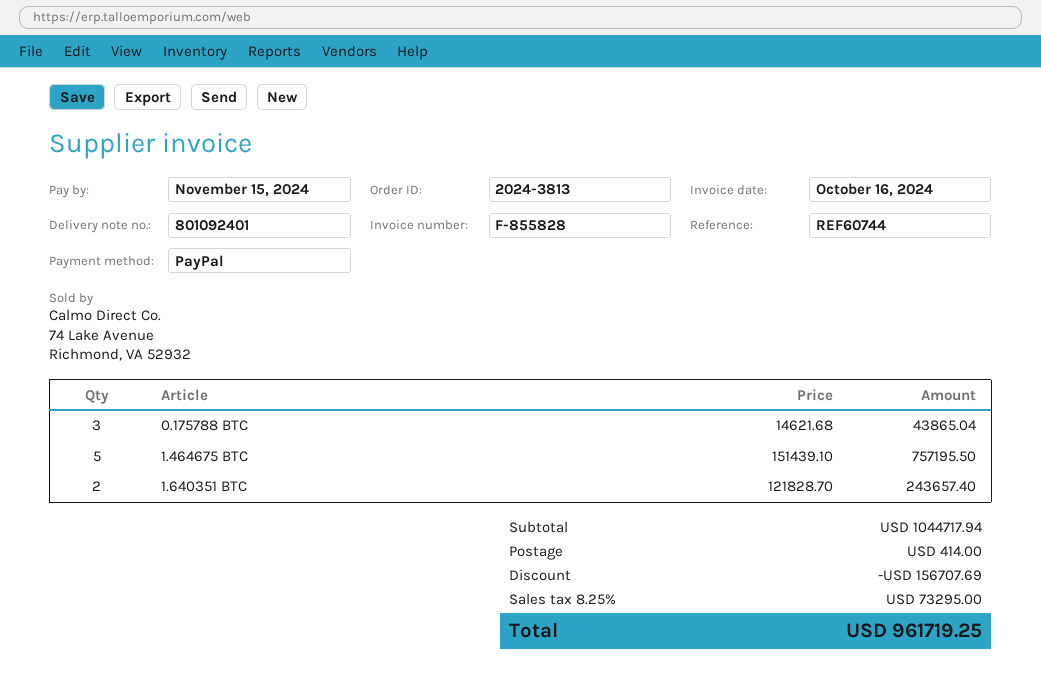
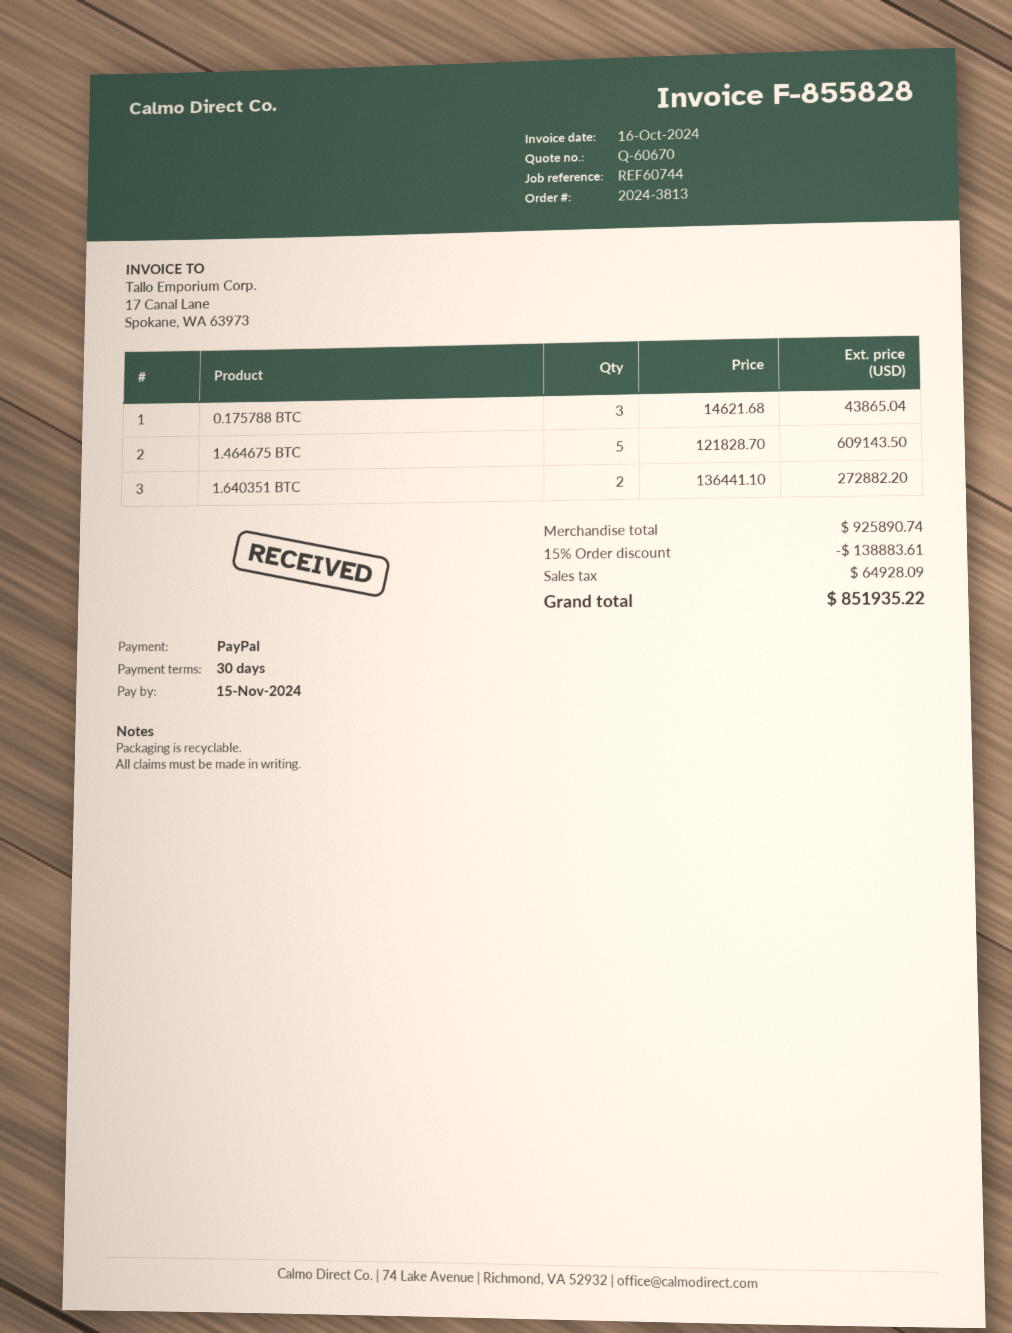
1.464675 BTC: 5 x 151439.10 = 757195.50 -> 5 x 121828.70 = 609143.50
1.640351 BTC: 2 x 121828.70 = 243657.40 -> 2 x 136441.10 = 272882.20
subtotal: 1044717.94 -> 925890.74
discount: 156707.69 -> 138883.61
shipping: 414.00 -> none
tax: 73295.00 -> 64928.09
total: 961719.25 -> 851935.22

